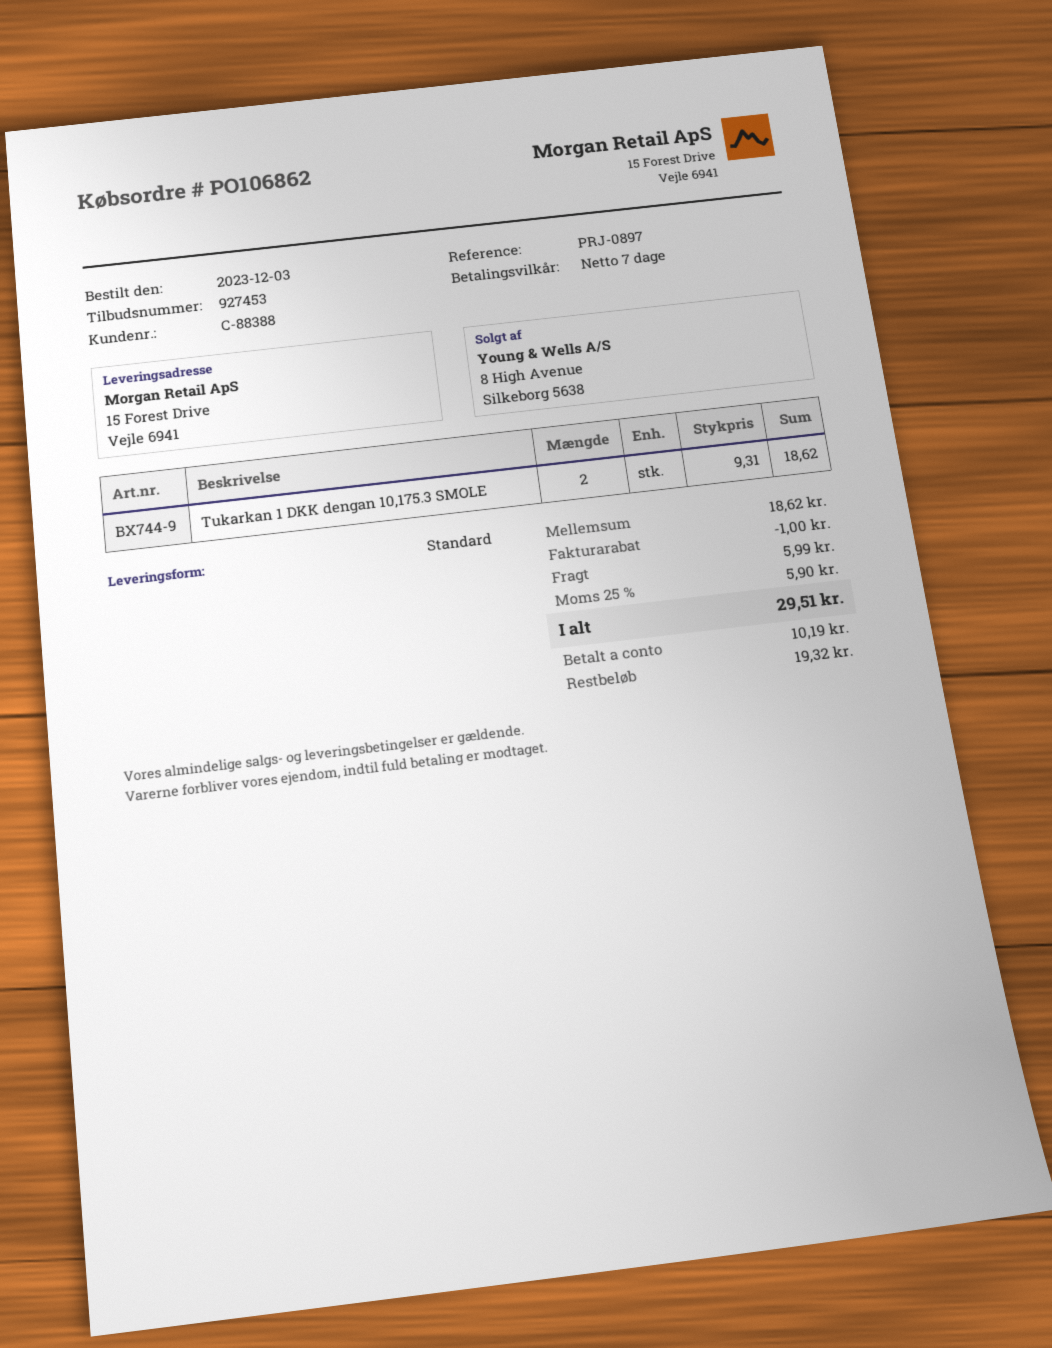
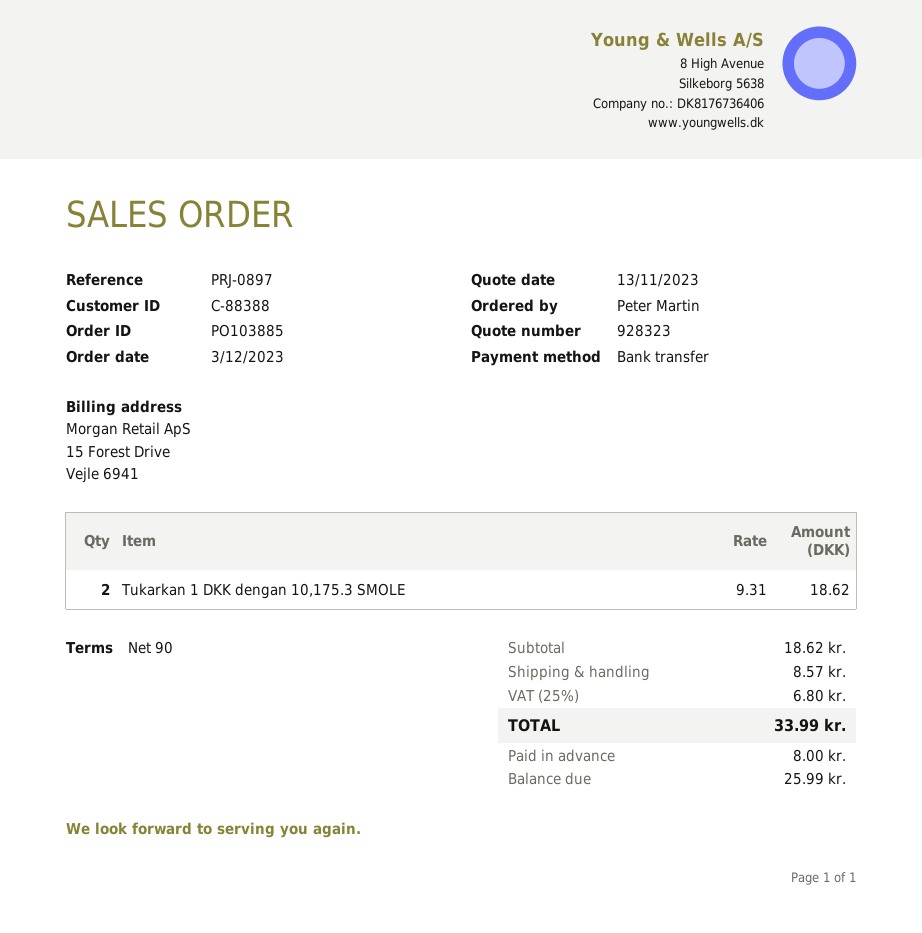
quote number: 927453 -> 928323
order number: PO106862 -> PO103885
payment terms: 7 days -> 90 days
discount: 1.00 -> none
shipping: 5.99 -> 8.57
tax: 25% = 5.90 -> 25% = 6.80
total: 29.51 -> 33.99
deposit: 10.19 -> 8.00
balance: 19.32 -> 25.99

